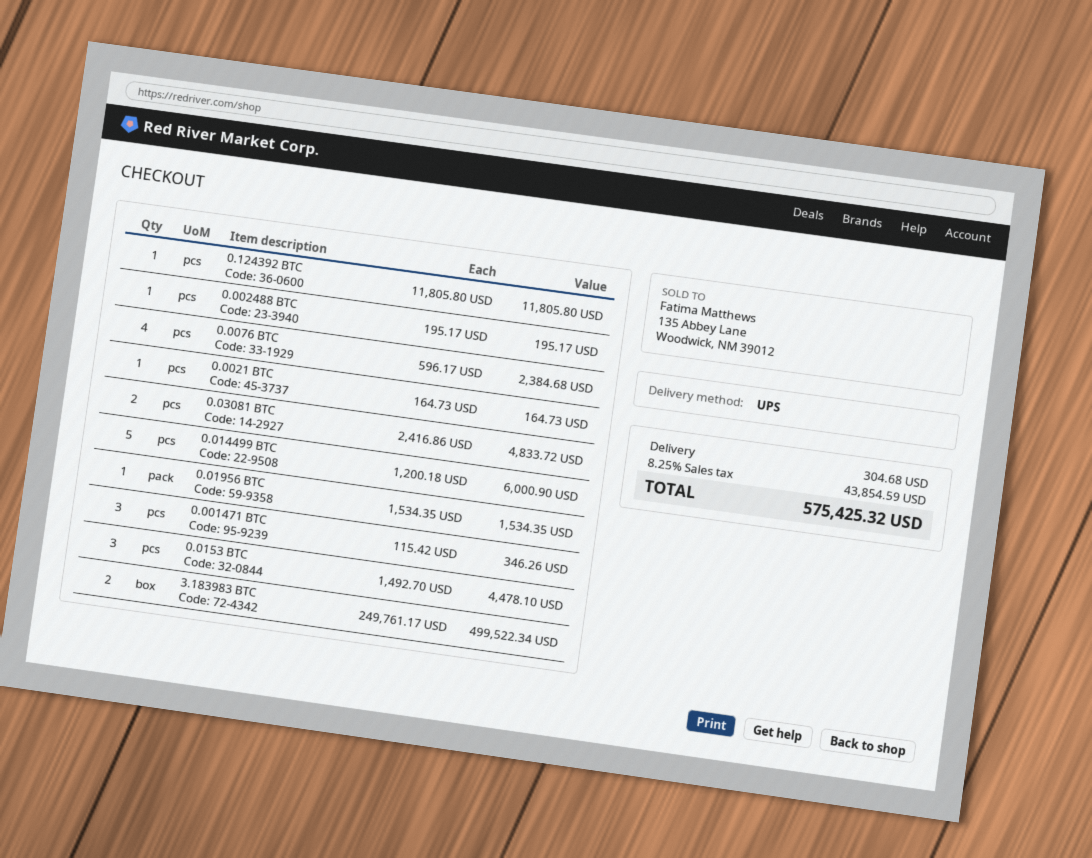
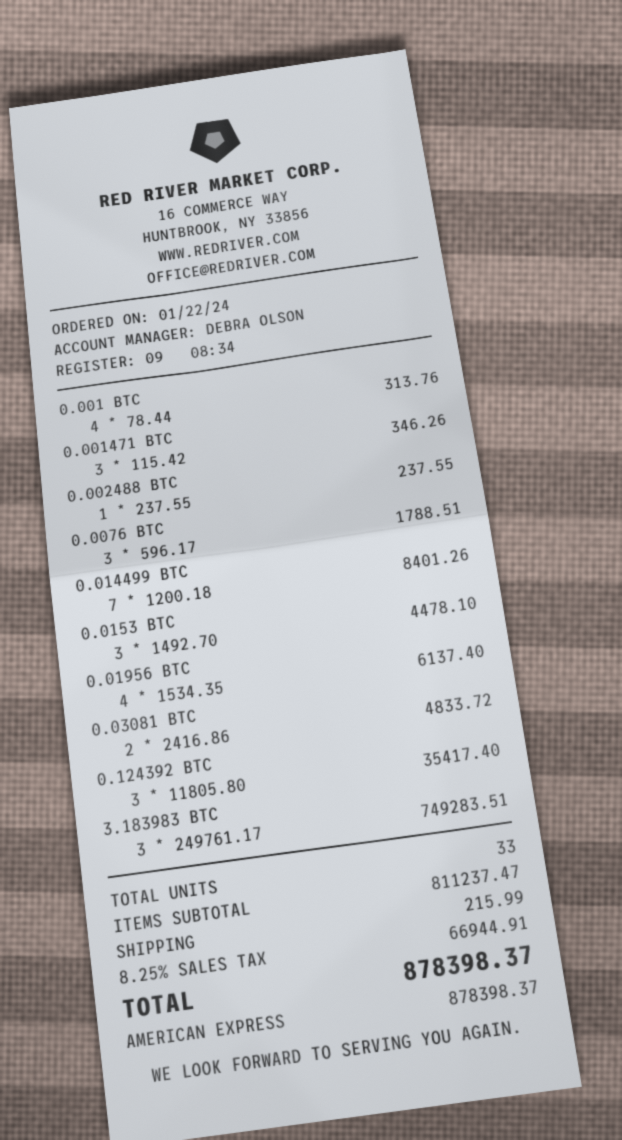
0.124392 BTC: 1 x 11805.80 = 11805.80 -> 3 x 11805.80 = 35417.40
0.002488 BTC: 1 x 195.17 = 195.17 -> 1 x 237.55 = 237.55
0.0076 BTC: 4 x 596.17 = 2384.68 -> 3 x 596.17 = 1788.51
0.0021 BTC: 1 x 164.73 = 164.73 -> none
0.014499 BTC: 5 x 1200.18 = 6000.90 -> 7 x 1200.18 = 8401.26
0.01956 BTC: 1 x 1534.35 = 1534.35 -> 4 x 1534.35 = 6137.40
3.183983 BTC: 2 x 249761.17 = 499522.34 -> 3 x 249761.17 = 749283.51
0.001 BTC: none -> 4 x 78.44 = 313.76
shipping: 304.68 -> 215.99
tax: 8.25% = 43854.59 -> 8.25% = 66944.91
total: 575425.32 -> 878398.37

